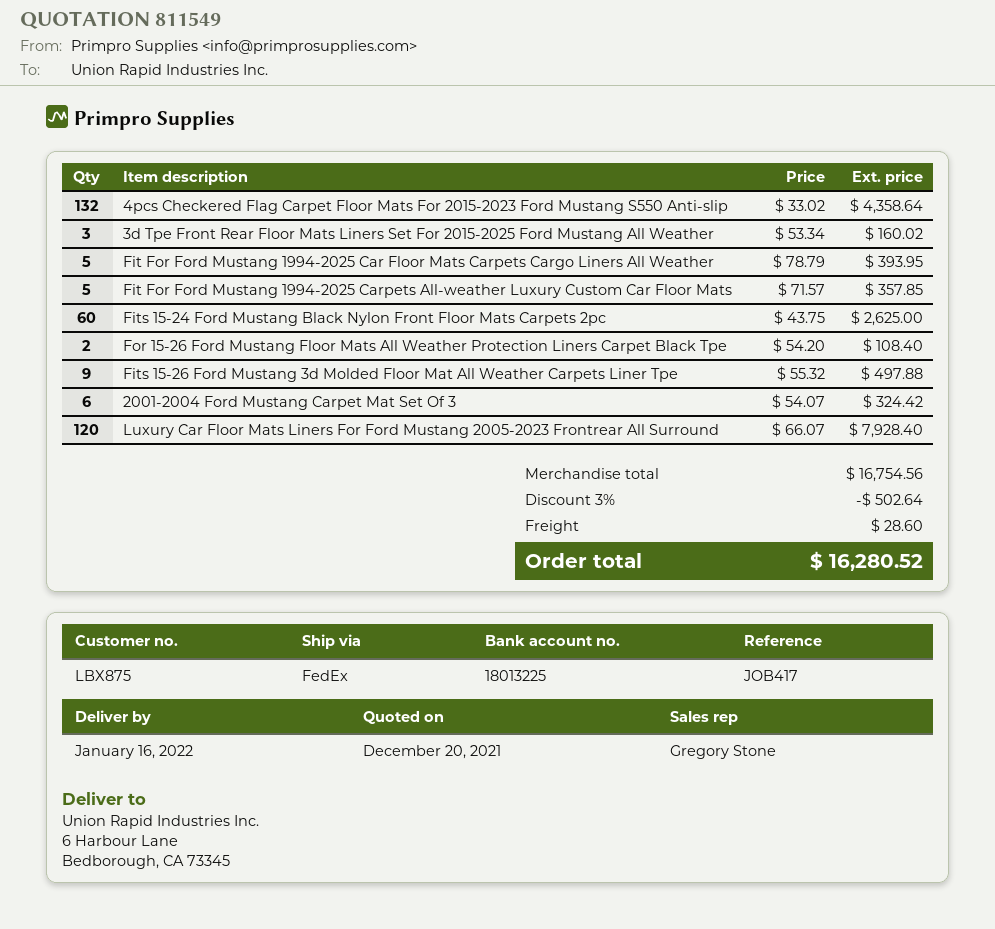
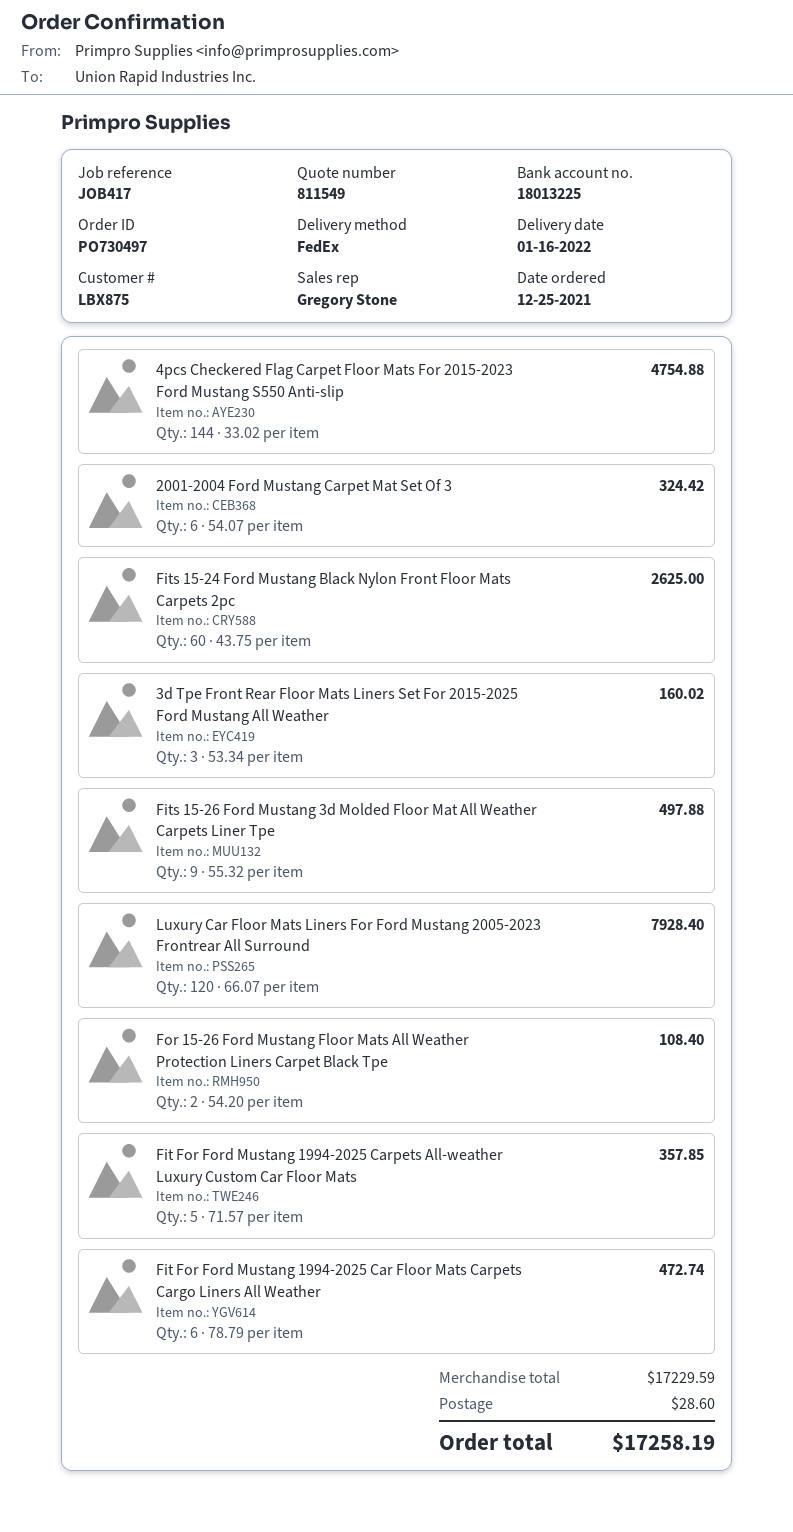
4pcs Checkered Flag Carpet Floor Mats For 2015-2023 Ford Mustang S550 Anti-slip: 132 x 33.02 = 4358.64 -> 144 x 33.02 = 4754.88
Fit For Ford Mustang 1994-2025 Car Floor Mats Carpets Cargo Liners All Weather: 5 x 78.79 = 393.95 -> 6 x 78.79 = 472.74
subtotal: 16754.56 -> 17229.59
discount: 3% = 502.64 -> none
total: 16280.52 -> 17258.19

